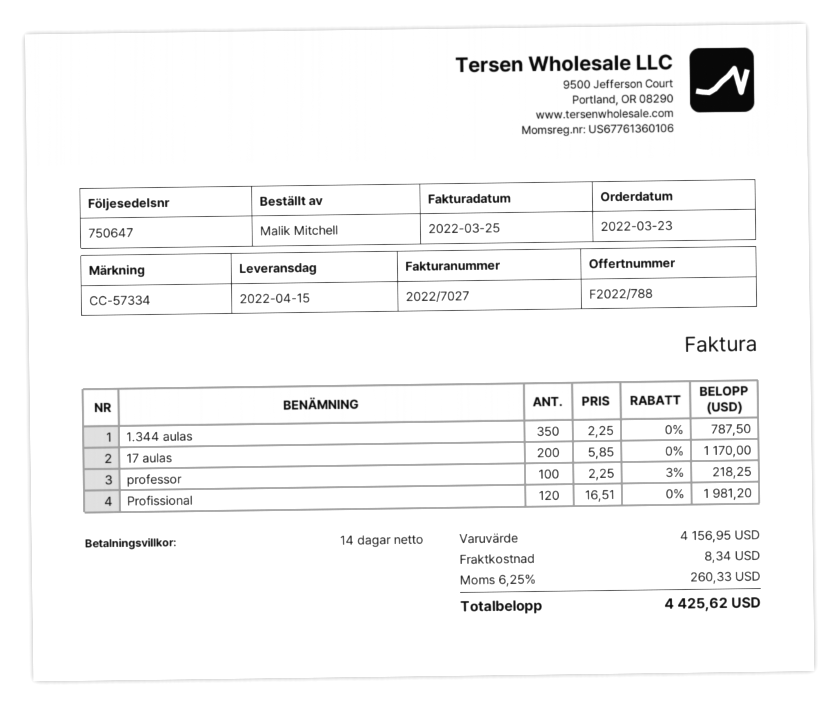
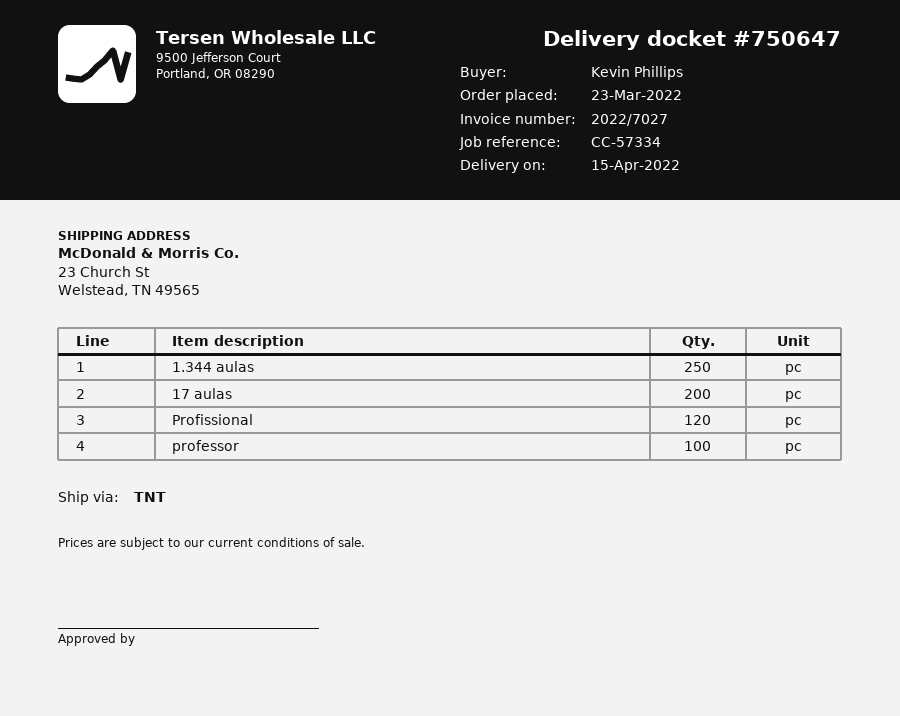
ordered by: Malik Mitchell -> Kevin Phillips
1.344 aulas: 350 -> 250

